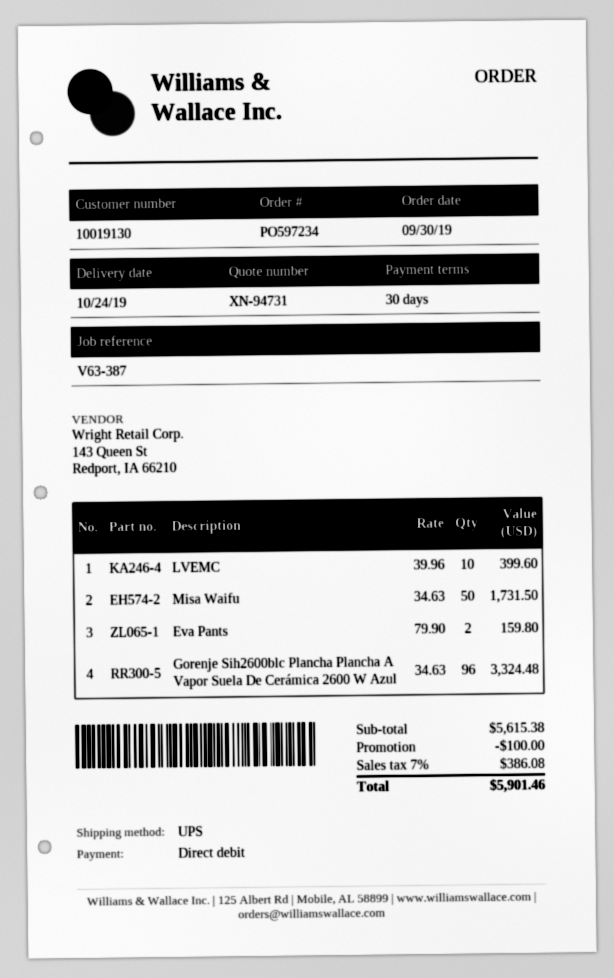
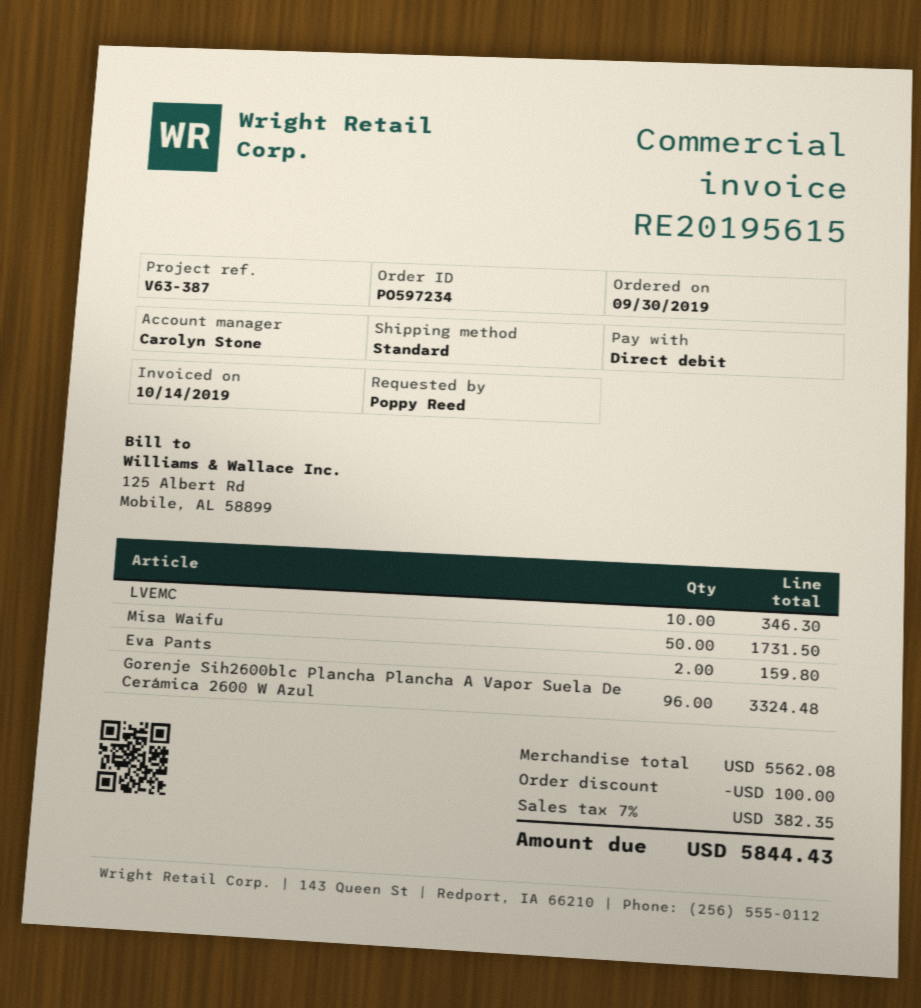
shipping method: UPS -> standard
LVEMC: 10 for 399.60 -> 10 for 346.30
subtotal: 5615.38 -> 5562.08
tax: 7% = 386.08 -> 7% = 382.35
total: 5901.46 -> 5844.43

